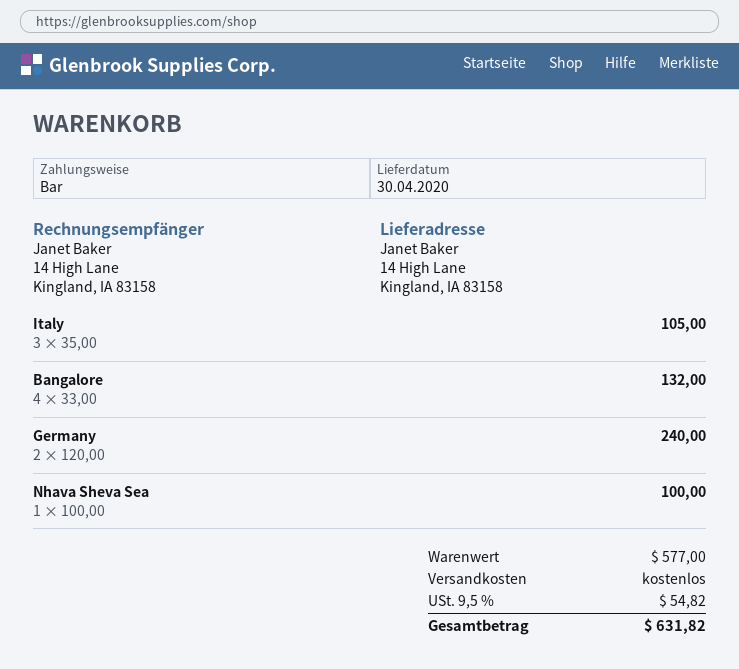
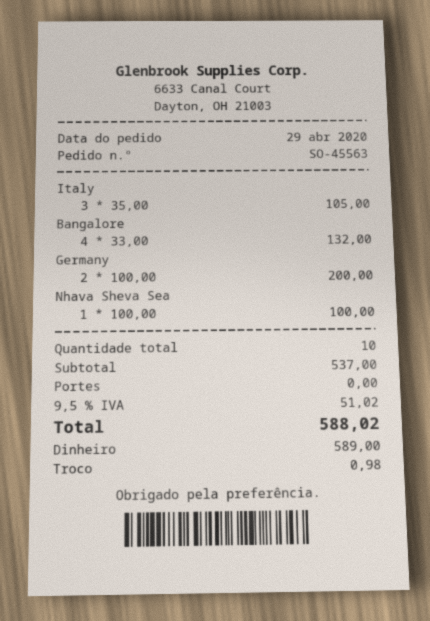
Germany: 2 x 120.00 = 240.00 -> 2 x 100.00 = 200.00
subtotal: 577.00 -> 537.00
tax: 9.5% = 54.82 -> 9.5% = 51.02
total: 631.82 -> 588.02

